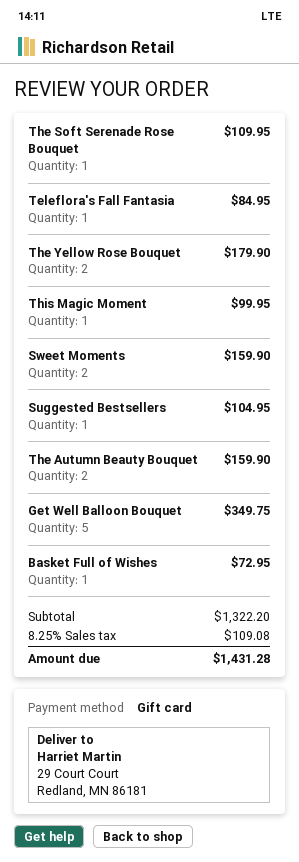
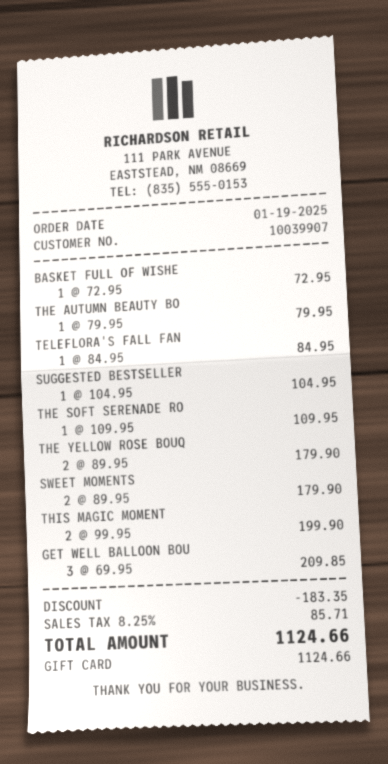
This Magic Moment: 1 for 99.95 -> 2 for 199.90
Sweet Moments: 2 for 159.90 -> 2 for 179.90
The Autumn Beauty Bouquet: 2 for 159.90 -> 1 for 79.95
Get Well Balloon Bouquet: 5 for 349.75 -> 3 for 209.85
discount: none -> 183.35
tax: 8.25% = 109.08 -> 8.25% = 85.71
total: 1431.28 -> 1124.66

